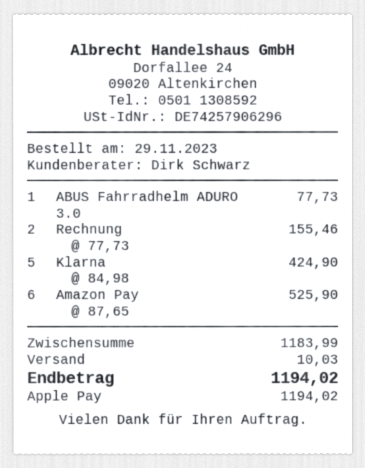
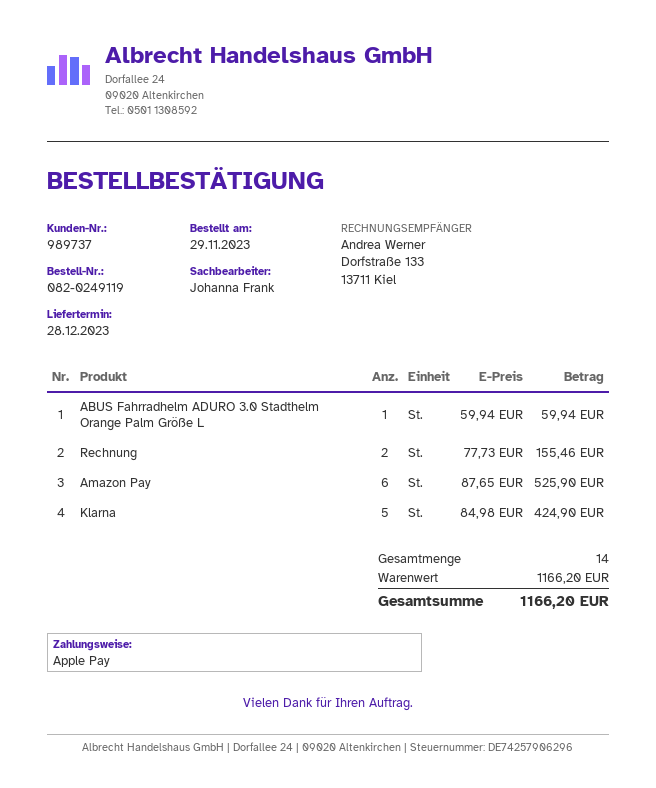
sales rep: Dirk Schwarz -> Johanna Frank
ABUS Fahrradhelm ADURO 3.0: 1 x 77.73 = 77.73 -> 1 x 59.94 = 59.94
subtotal: 1183.99 -> 1166.20
shipping: 10.03 -> none
total: 1194.02 -> 1166.20

